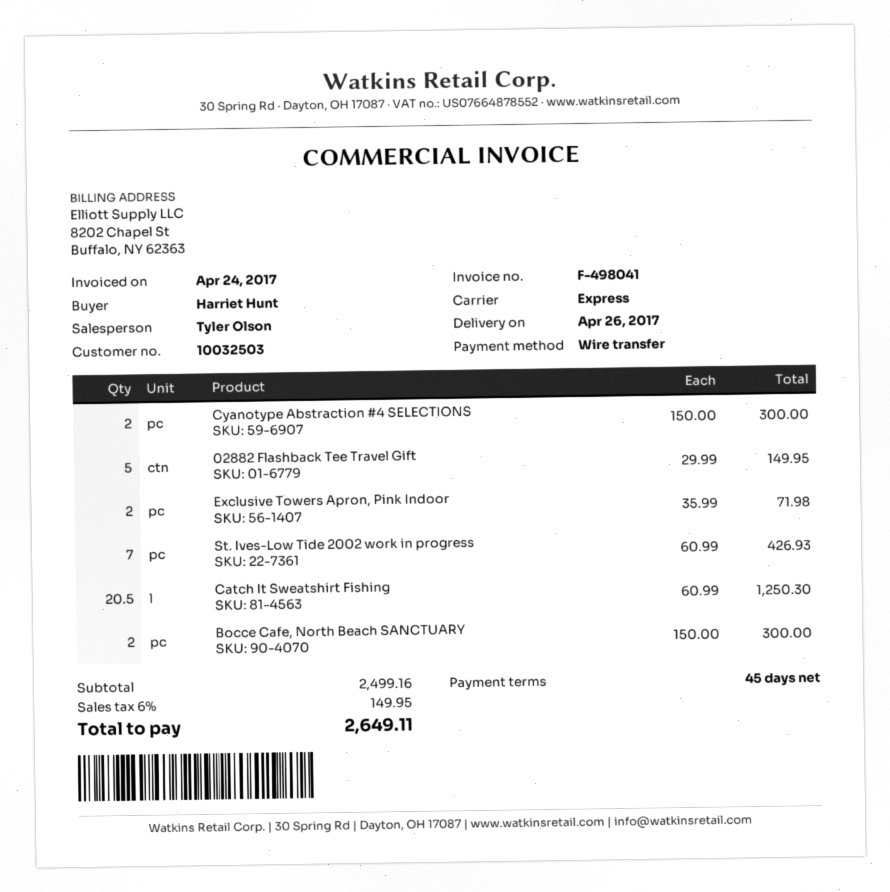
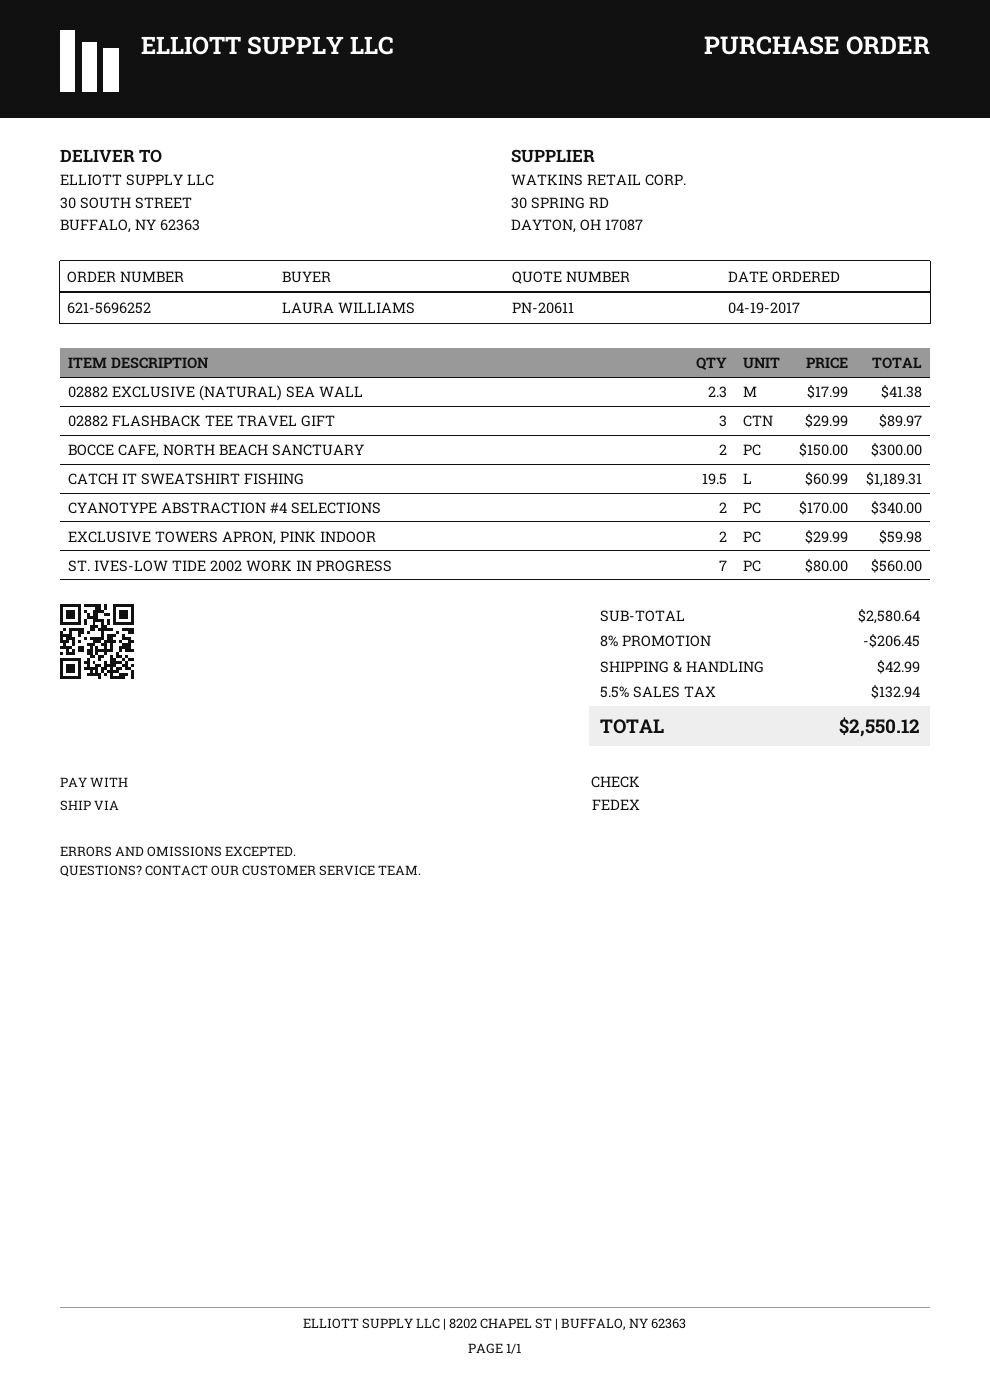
ordered by: Harriet Hunt -> LAURA WILLIAMS
payment method: bank transfer -> cheque
shipping method: express -> FedEx
Cyanotype Abstraction #4 SELECTIONS: 2 x 150.00 = 300.00 -> 2 x 170.00 = 340.00
02882 Flashback Tee Travel Gift: 5 x 29.99 = 149.95 -> 3 x 29.99 = 89.97
Exclusive Towers Apron, Pink Indoor: 2 x 35.99 = 71.98 -> 2 x 29.99 = 59.98
St. Ives-Low Tide 2002 work in progress: 7 x 60.99 = 426.93 -> 7 x 80.00 = 560.00
Catch It Sweatshirt Fishing: 20.5 x 60.99 = 1250.30 -> 19.5 x 60.99 = 1189.31
02882 EXCLUSIVE (NATURAL) SEA WALL: none -> 2.3 x 17.99 = 41.38
subtotal: 2499.16 -> 2580.64
discount: none -> 8% = 206.45
shipping: none -> 42.99
tax: 6% = 149.95 -> 5.5% = 132.94
total: 2649.11 -> 2550.12

